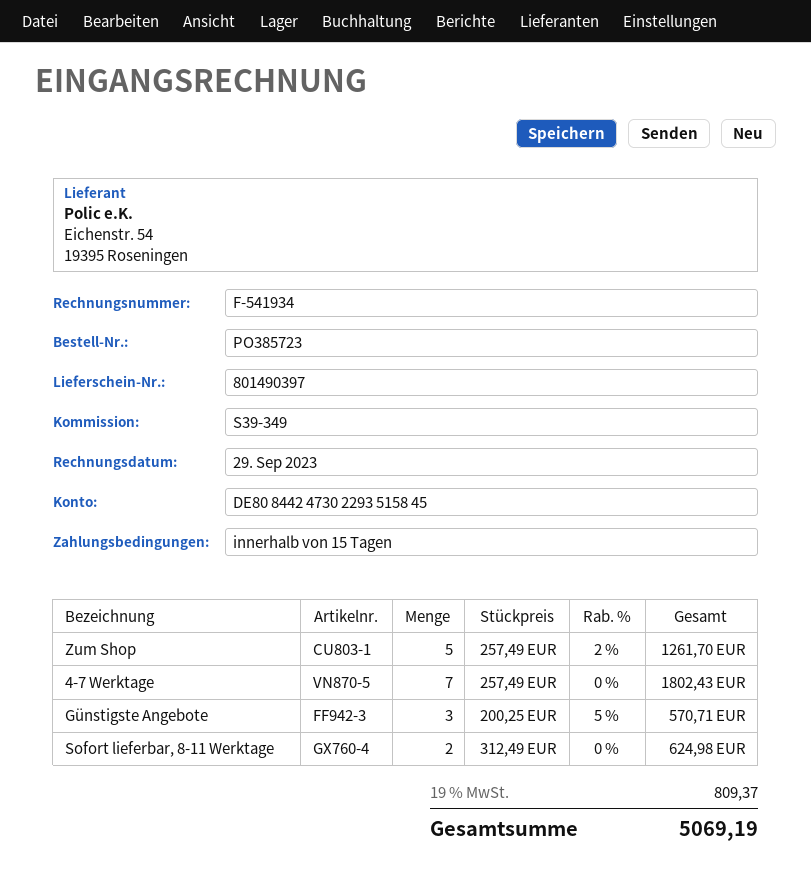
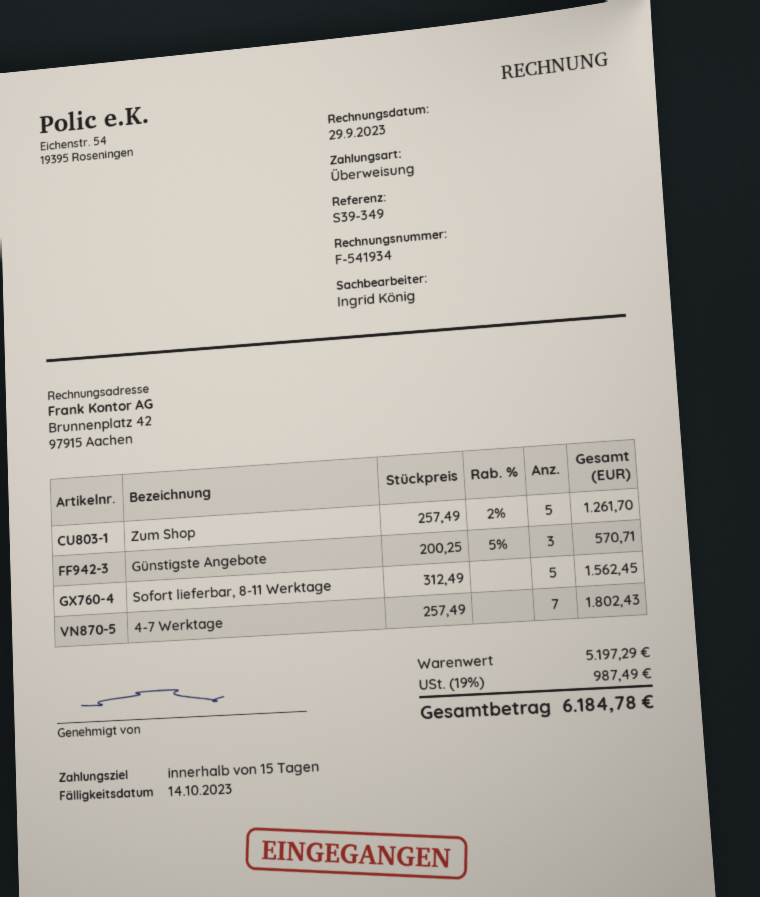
Sofort lieferbar, 8-11 Werktage: 2 x 312.49 = 624.98 -> 5 x 312.49 = 1562.45
tax: 19% = 809.37 -> 19% = 987.49
total: 5069.19 -> 6184.78

